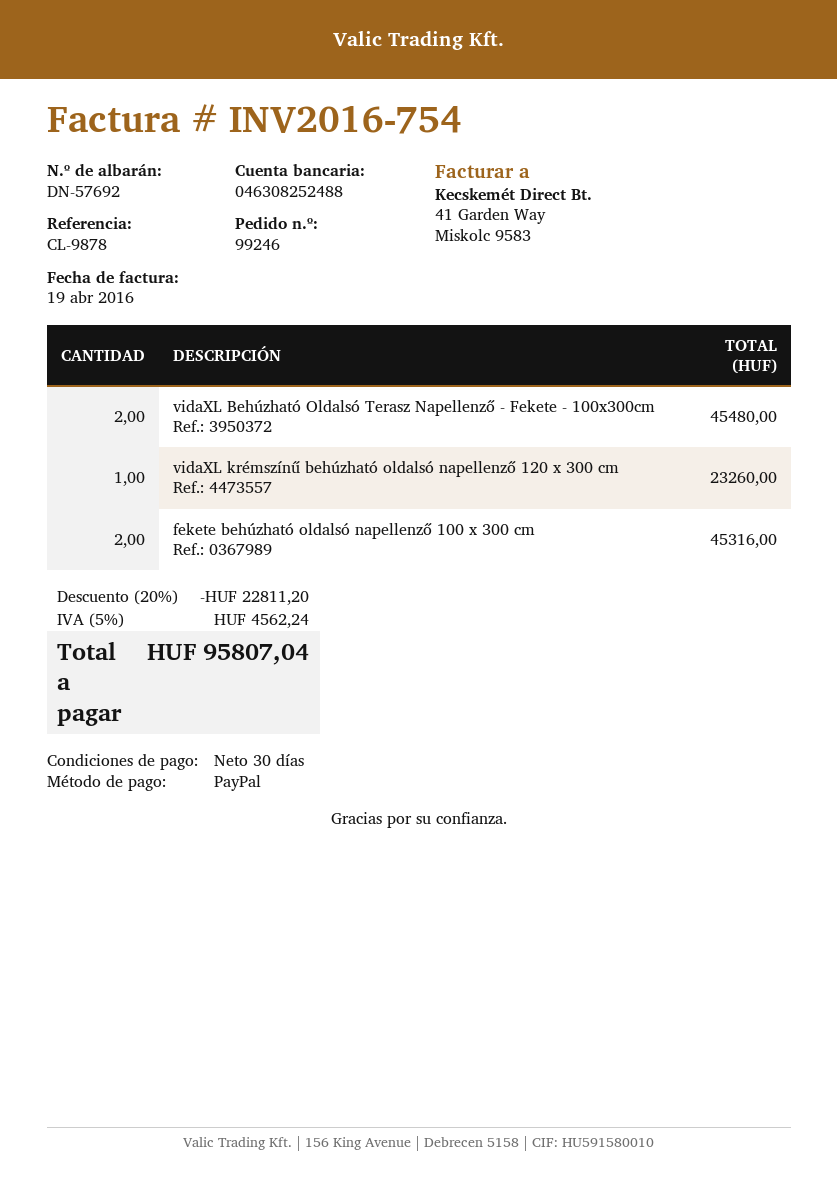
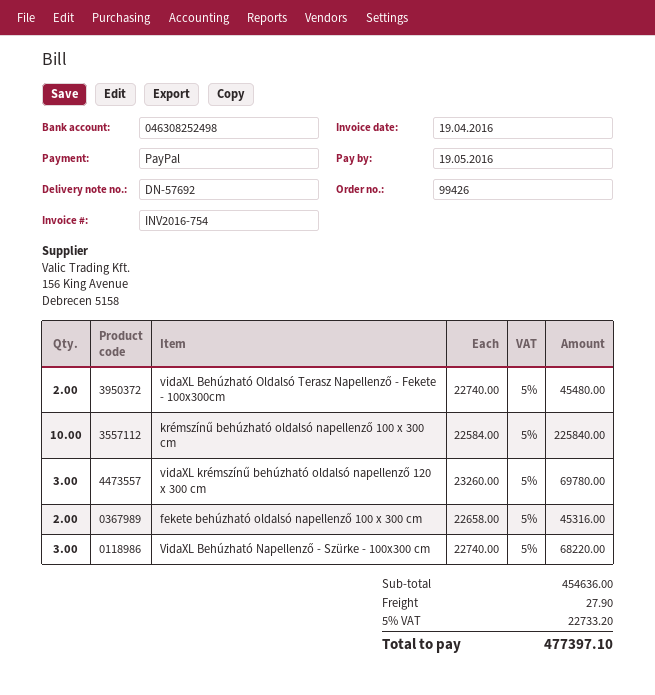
order number: 99246 -> 99426
bank account: 046308252488 -> 046308252498
vidaXL krémszínű behúzható oldalsó napellenző 120 x 300 cm: 1 for 23260.00 -> 3 for 69780.00
krémszínű behúzható oldalsó napellenző 100 x 300 cm: none -> 10 for 225840.00
VidaXL Behúzható Napellenző - Szürke - 100x300 cm: none -> 3 for 68220.00
discount: 20% = 22811.20 -> none
shipping: none -> 27.90
tax: 5% = 4562.24 -> 5% = 22733.20
total: 95807.04 -> 477397.10

